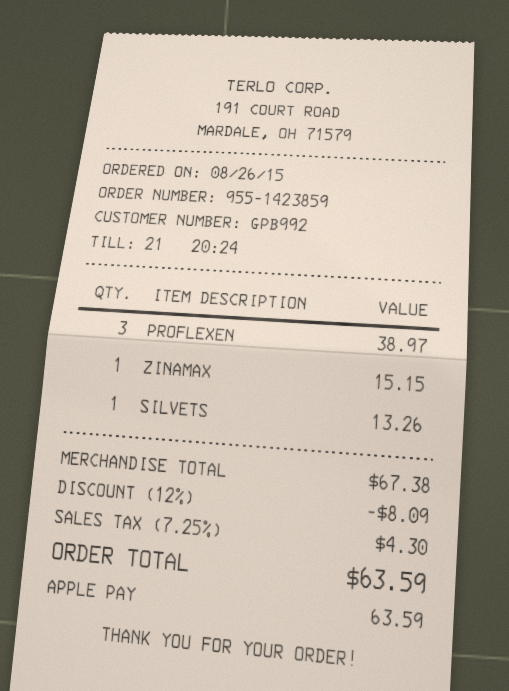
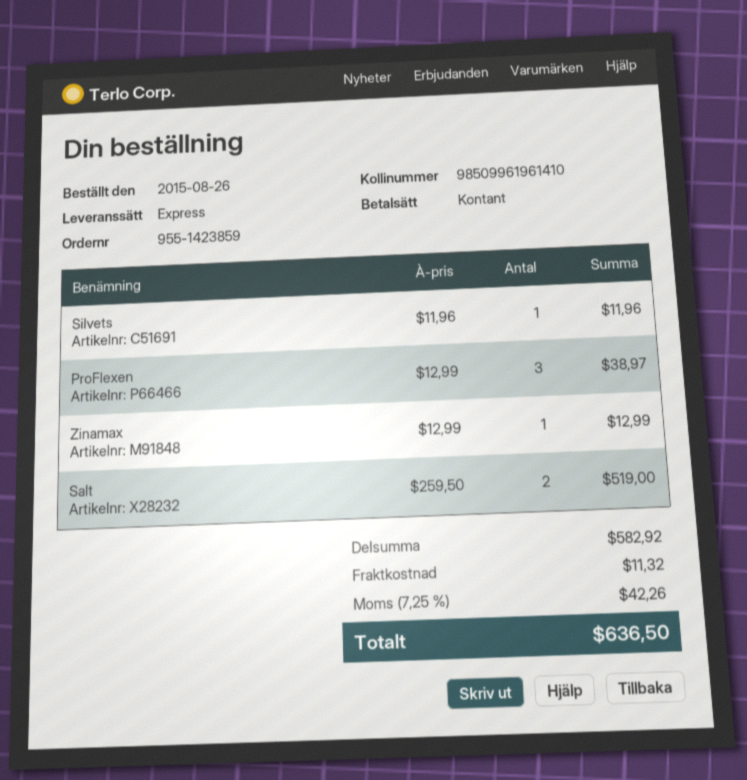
payment method: Apple Pay -> cash
ZINAMAX: 1 for 15.15 -> 1 for 12.99
SILVETS: 1 for 13.26 -> 1 for 11.96
Salt: none -> 2 for 519.00
subtotal: 67.38 -> 582.92
discount: 12% = 8.09 -> none
shipping: none -> 11.32
tax: 7.25% = 4.30 -> 7.25% = 42.26
total: 63.59 -> 636.50

